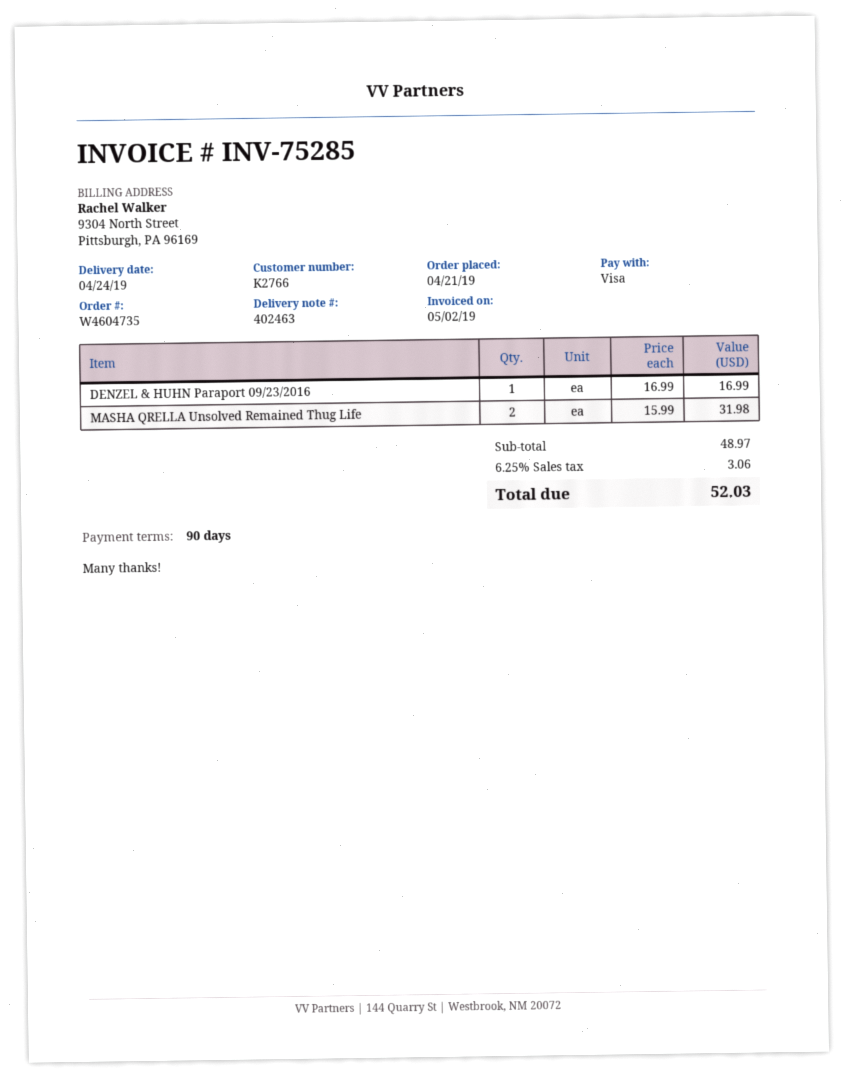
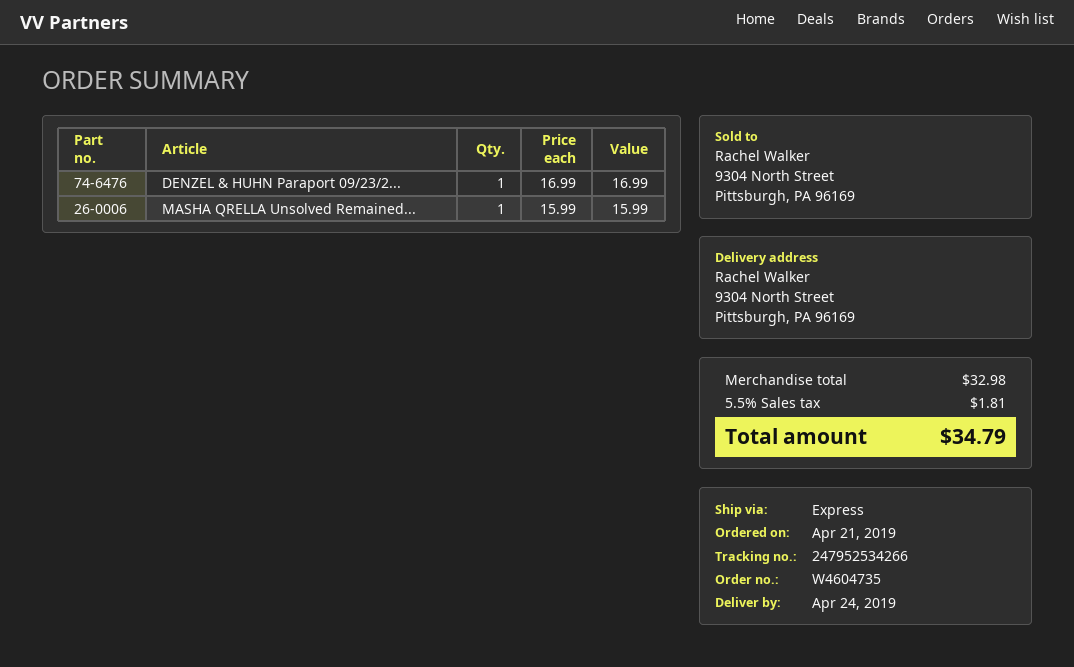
MASHA QRELLA Unsolved Remained Thug Life: 2 x 15.99 = 31.98 -> 1 x 15.99 = 15.99
subtotal: 48.97 -> 32.98
tax: 6.25% = 3.06 -> 5.5% = 1.81
total: 52.03 -> 34.79

